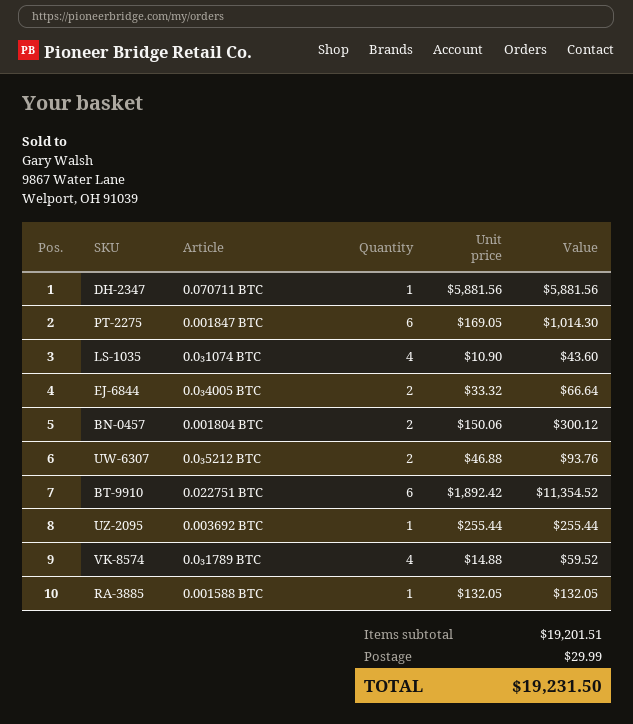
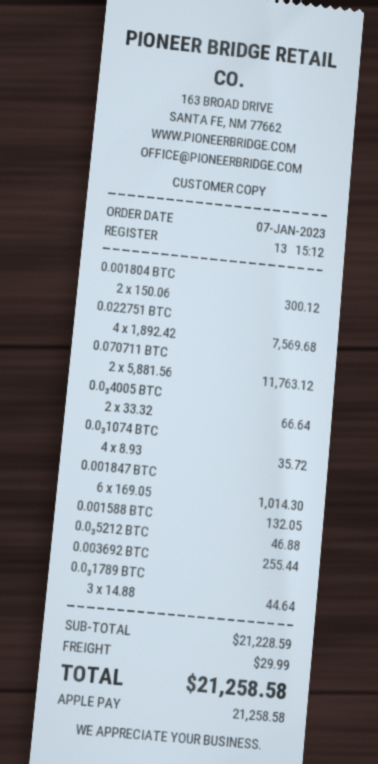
0.070711 BTC: 1 x 5881.56 = 5881.56 -> 2 x 5881.56 = 11763.12
0.0₃1074 BTC: 4 x 10.90 = 43.60 -> 4 x 8.93 = 35.72
0.0₃5212 BTC: 2 x 46.88 = 93.76 -> 1 x 46.88 = 46.88
0.022751 BTC: 6 x 1892.42 = 11354.52 -> 4 x 1892.42 = 7569.68
0.0₃1789 BTC: 4 x 14.88 = 59.52 -> 3 x 14.88 = 44.64
subtotal: 19201.51 -> 21228.59
total: 19231.50 -> 21258.58

